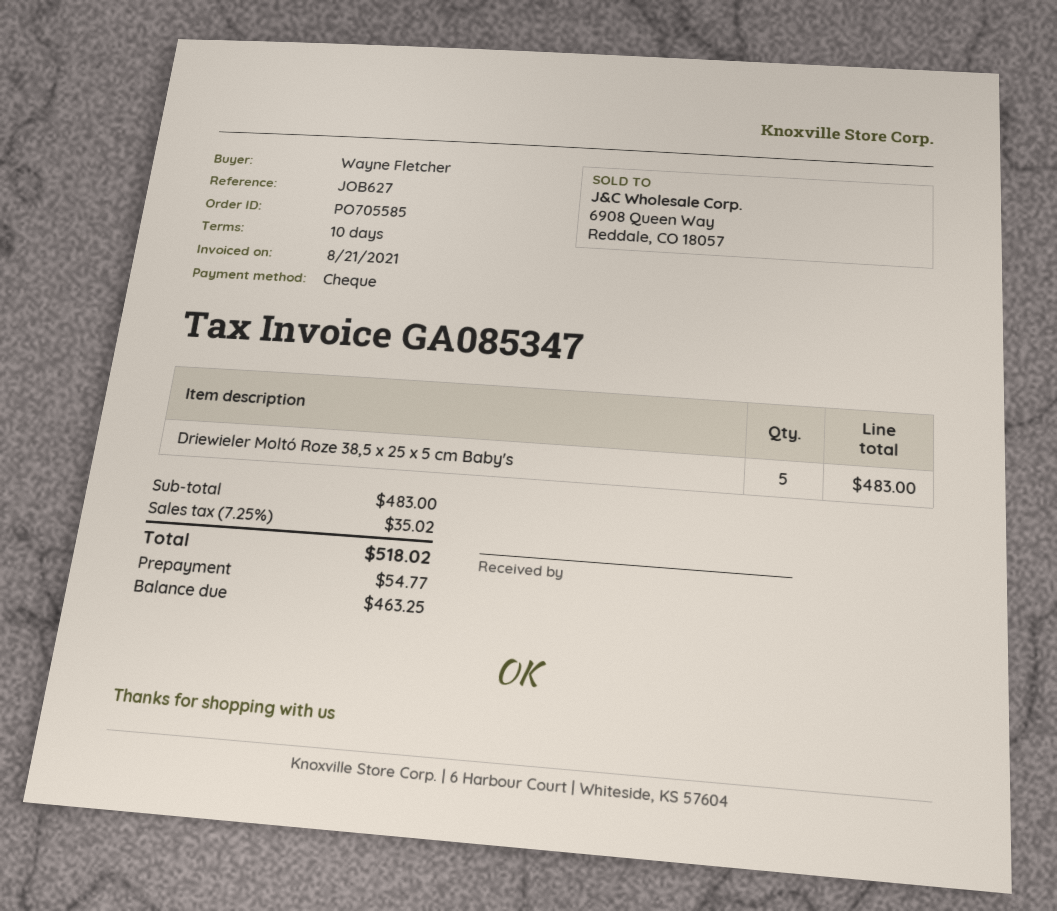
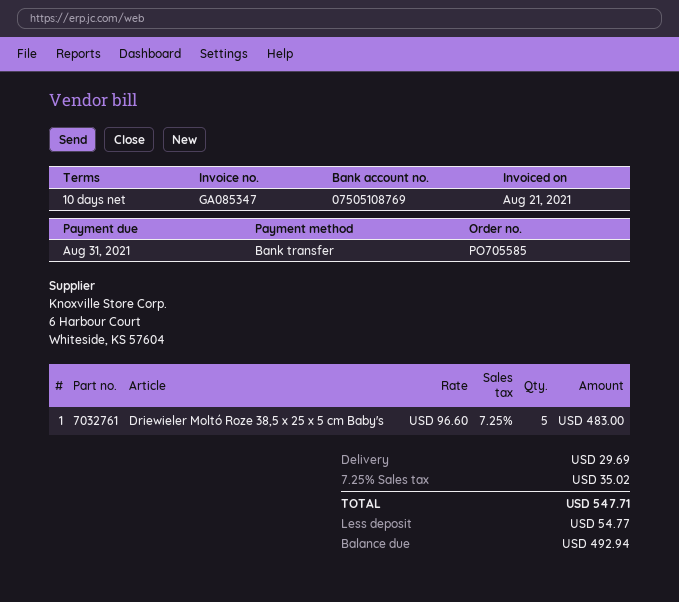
payment method: cheque -> bank transfer
shipping: none -> 29.69
total: 518.02 -> 547.71
balance: 463.25 -> 492.94

